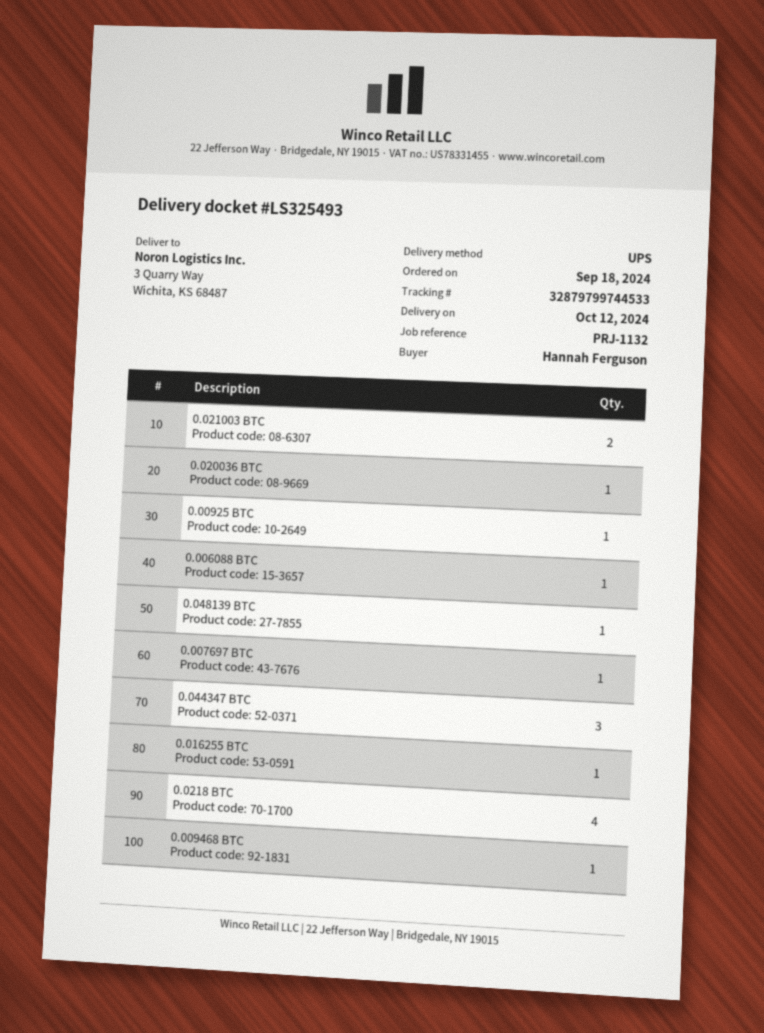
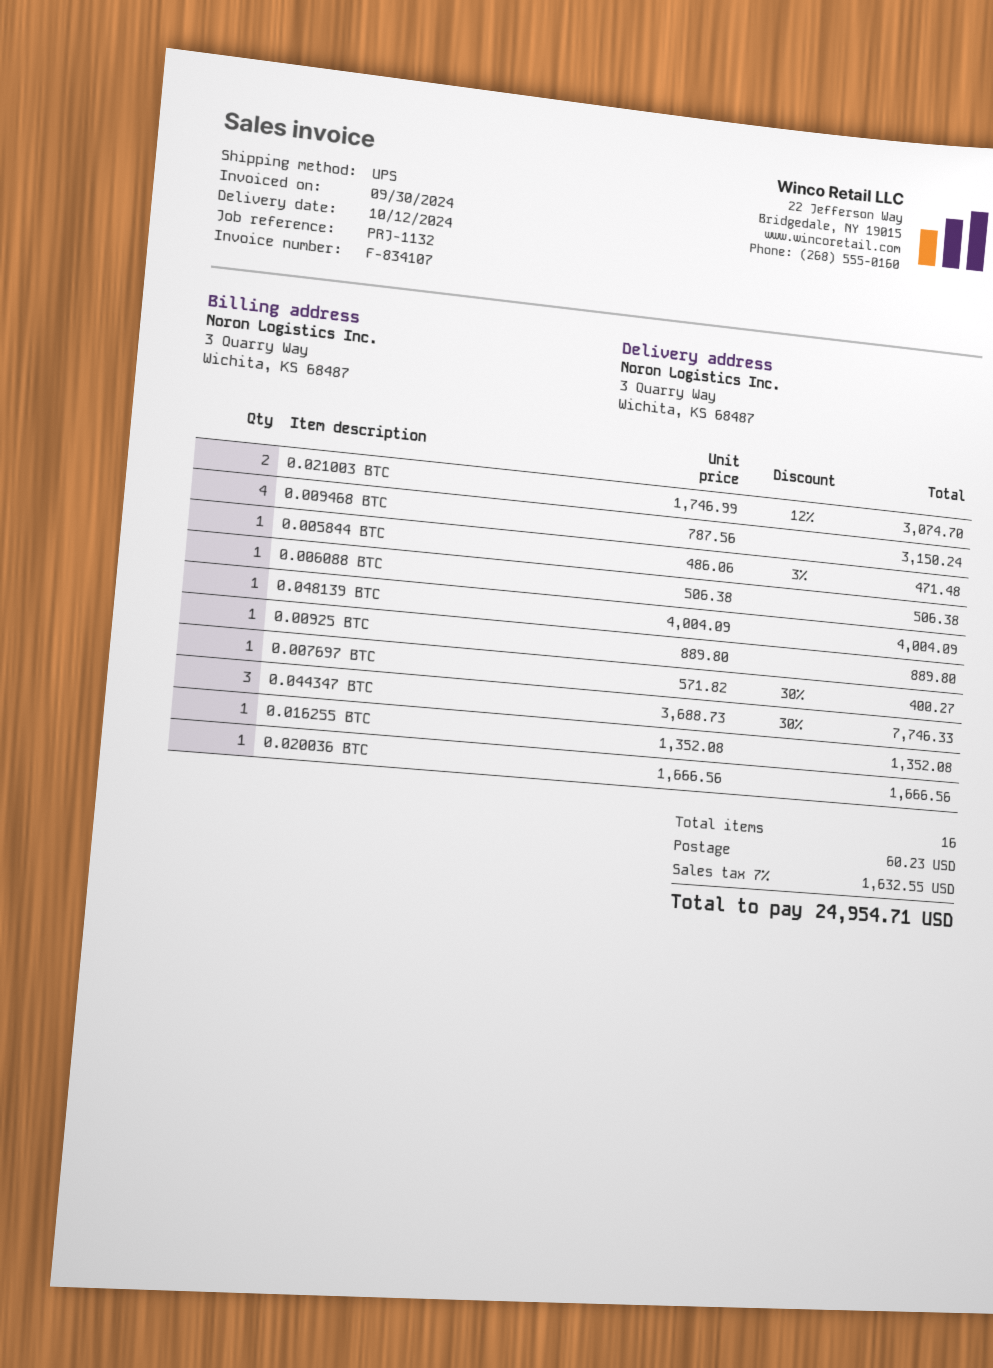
0.0218 BTC: 4 -> none
0.009468 BTC: 1 -> 4
0.005844 BTC: none -> 1

